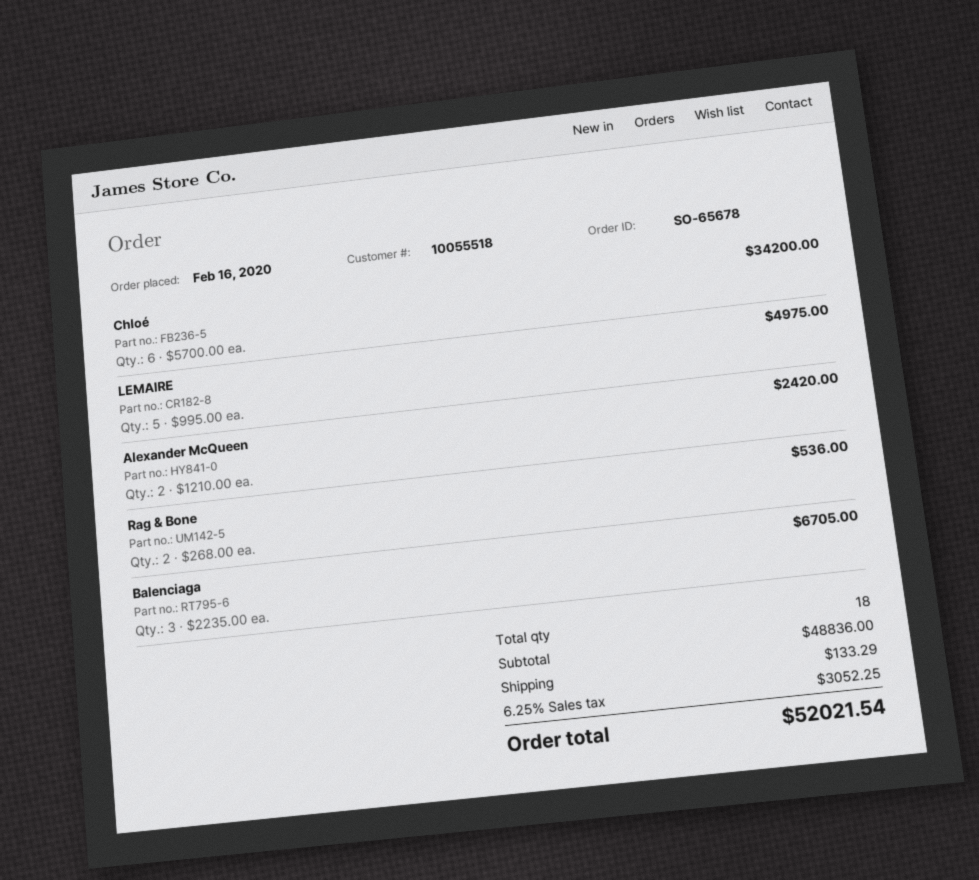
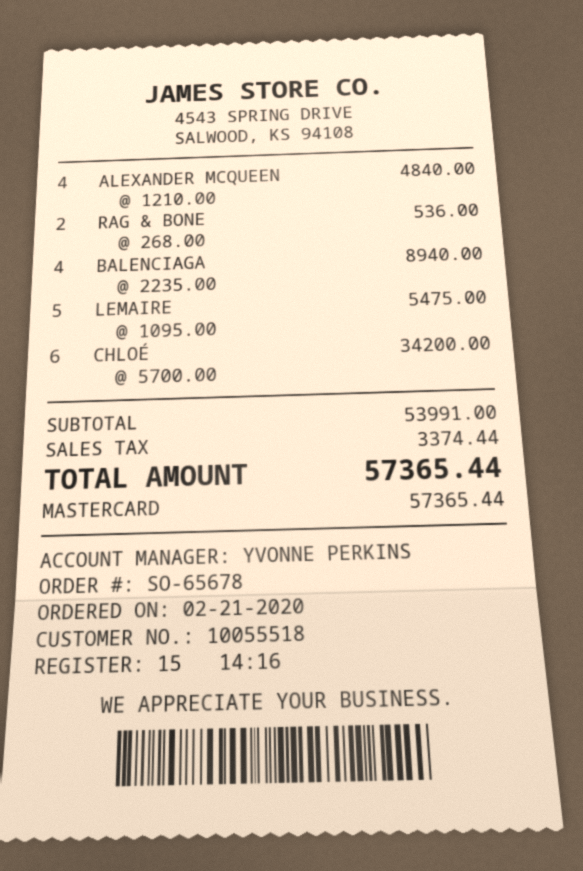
order date: 2020-02-16 -> 2020-02-21
LEMAIRE: 5 x 995.00 = 4975.00 -> 5 x 1095.00 = 5475.00
Alexander McQueen: 2 x 1210.00 = 2420.00 -> 4 x 1210.00 = 4840.00
Balenciaga: 3 x 2235.00 = 6705.00 -> 4 x 2235.00 = 8940.00
subtotal: 48836.00 -> 53991.00
shipping: 133.29 -> none
tax: 3052.25 -> 3374.44
total: 52021.54 -> 57365.44

